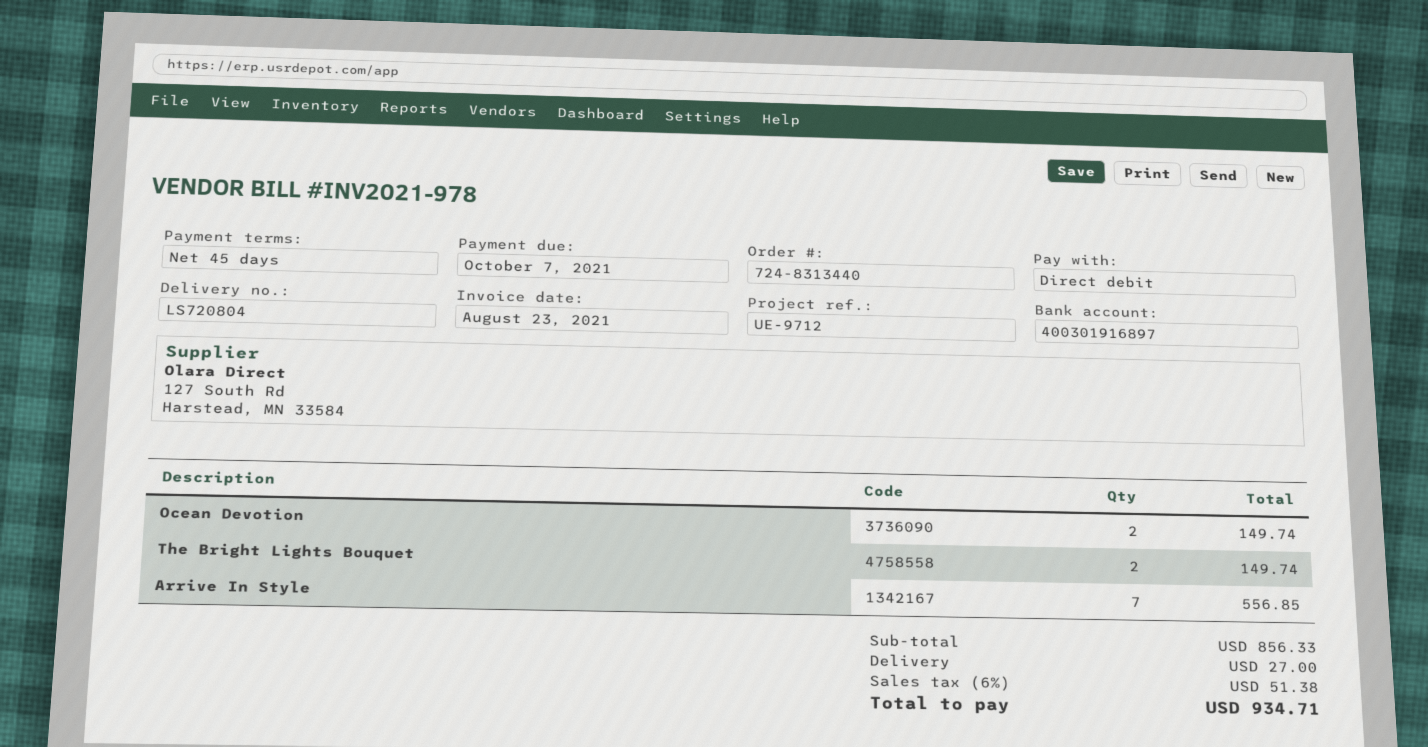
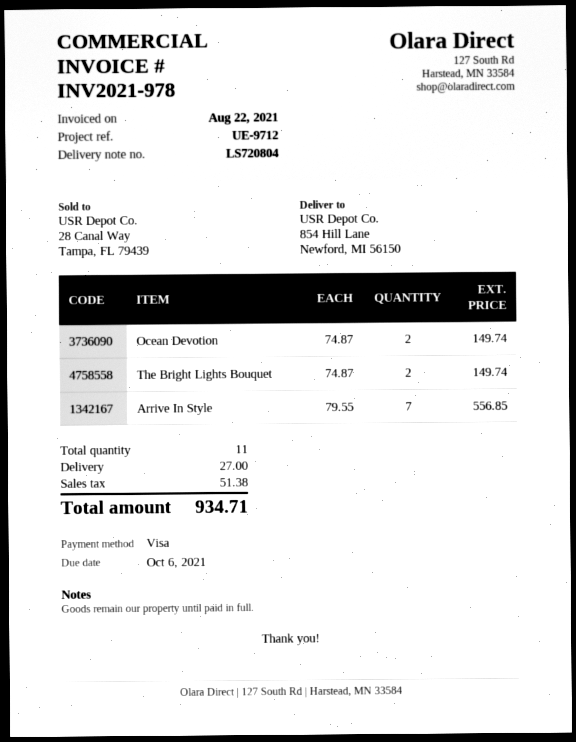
invoice date: 2021-08-23 -> 2021-08-22
due date: 2021-10-07 -> 2021-10-06
payment method: direct debit -> Visa

